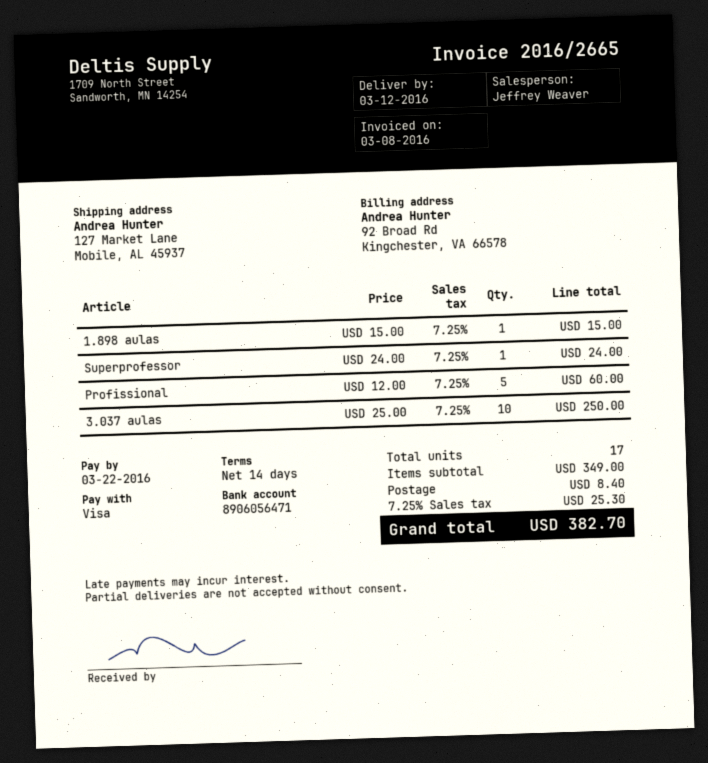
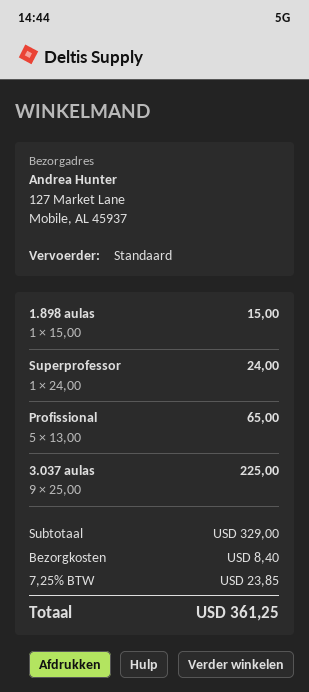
Profissional: 5 x 12.00 = 60.00 -> 5 x 13.00 = 65.00
3.037 aulas: 10 x 25.00 = 250.00 -> 9 x 25.00 = 225.00
subtotal: 349.00 -> 329.00
tax: 7.25% = 25.30 -> 7.25% = 23.85
total: 382.70 -> 361.25

